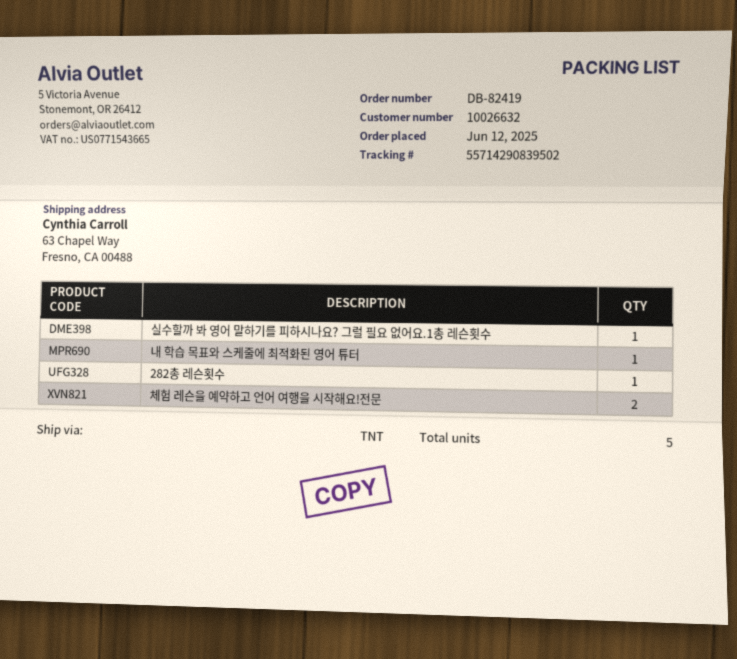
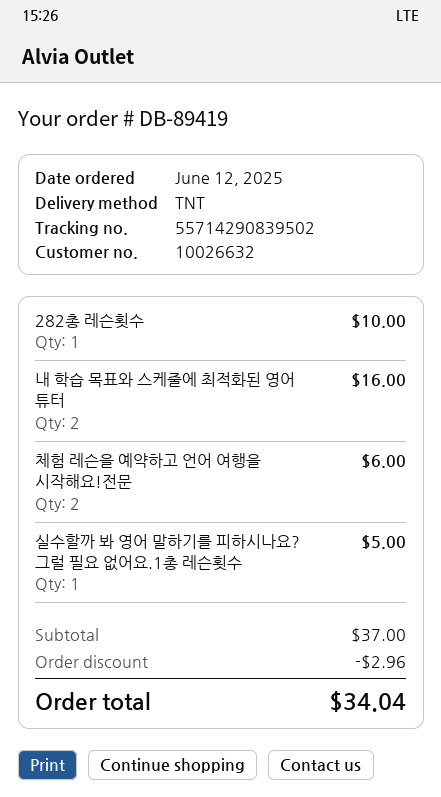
order number: DB-82419 -> DB-89419
내 학습 목표와 스케줄에 최적화된 영어 튜터: 1 -> 2

